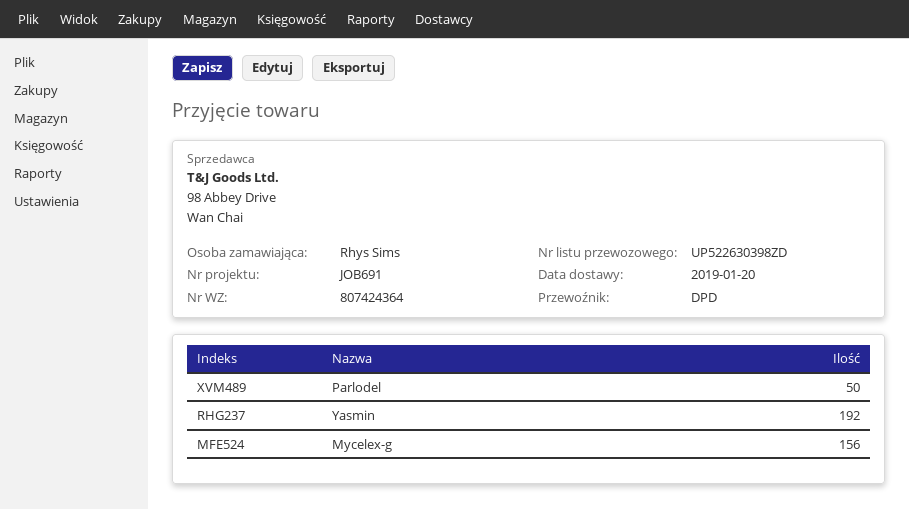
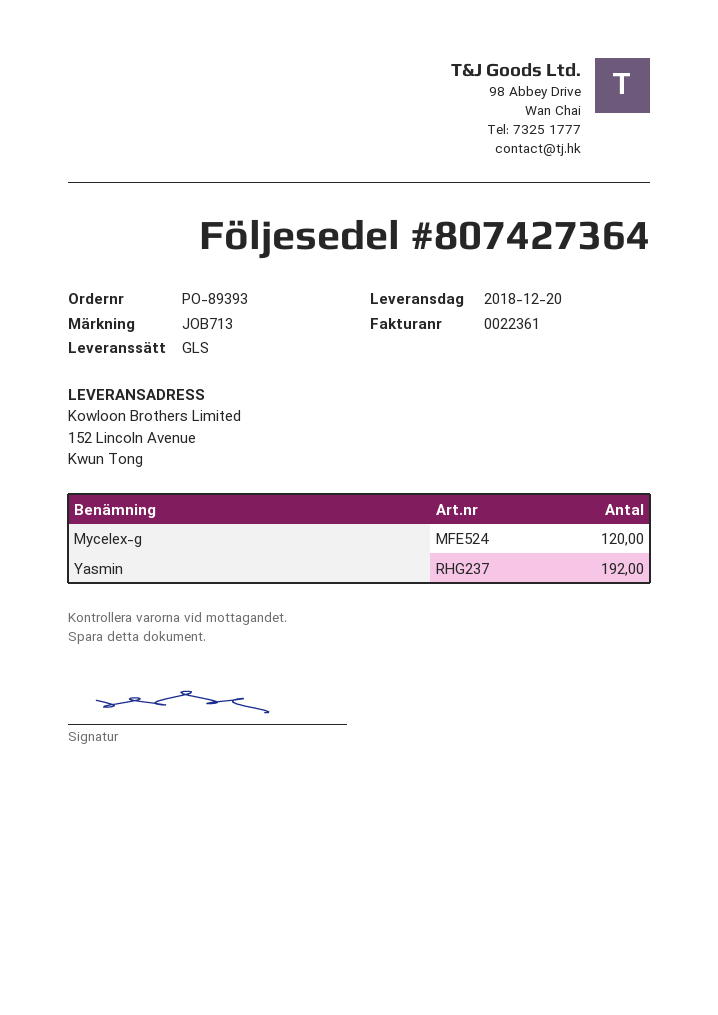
delivery note number: 807424364 -> 807427364
delivery date: 2019-01-20 -> 2018-12-20
reference: JOB691 -> JOB713
shipping method: DPD -> GLS
Parlodel: 50 -> none
Mycelex-g: 156 -> 120

